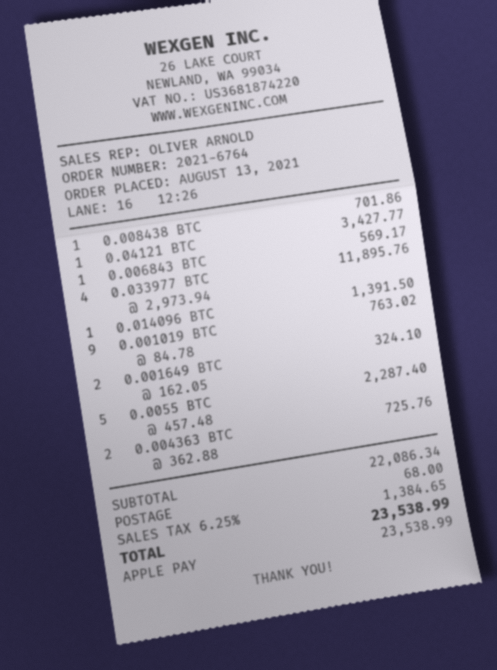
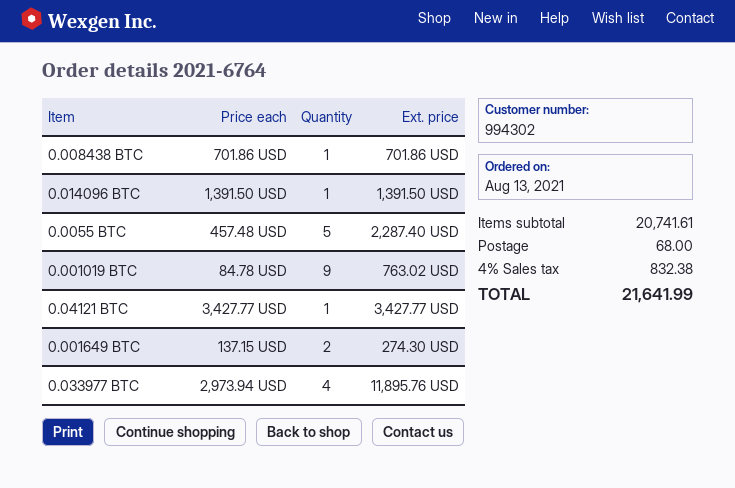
0.006843 BTC: 1 x 569.17 = 569.17 -> none
0.001649 BTC: 2 x 162.05 = 324.10 -> 2 x 137.15 = 274.30
0.004363 BTC: 2 x 362.88 = 725.76 -> none
subtotal: 22086.34 -> 20741.61
tax: 6.25% = 1384.65 -> 4% = 832.38
total: 23538.99 -> 21641.99

